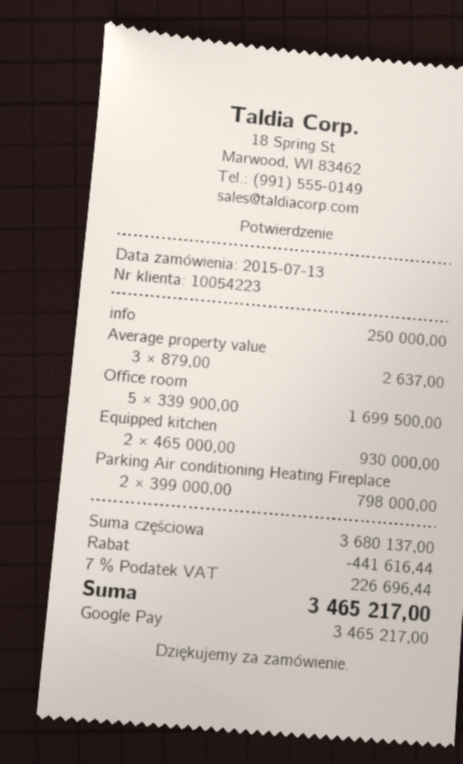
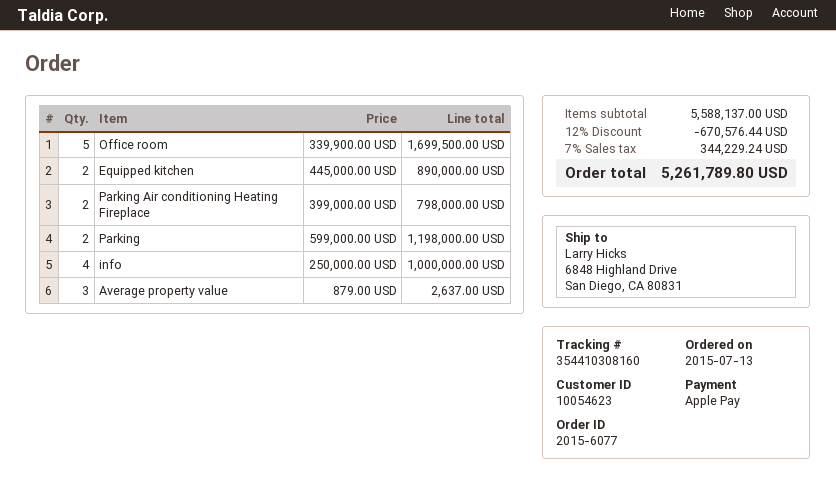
customer number: 10054223 -> 10054623
payment method: Google Pay -> Apple Pay
info: 1 x 250000.00 = 250000.00 -> 4 x 250000.00 = 1000000.00
Equipped kitchen: 2 x 465000.00 = 930000.00 -> 2 x 445000.00 = 890000.00
Parking: none -> 2 x 599000.00 = 1198000.00
subtotal: 3680137.00 -> 5588137.00
discount: 441616.44 -> 670576.44
tax: 7% = 226696.44 -> 7% = 344229.24
total: 3465217.00 -> 5261789.80

